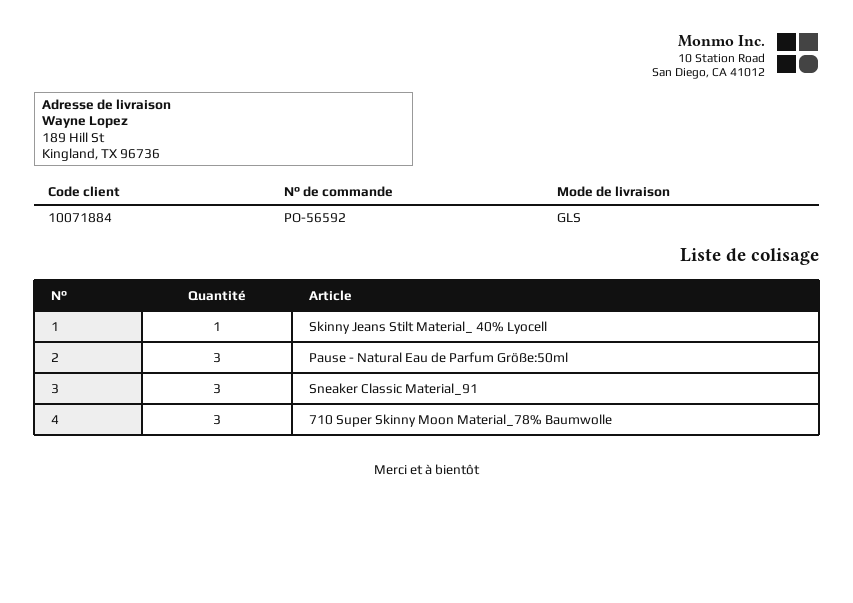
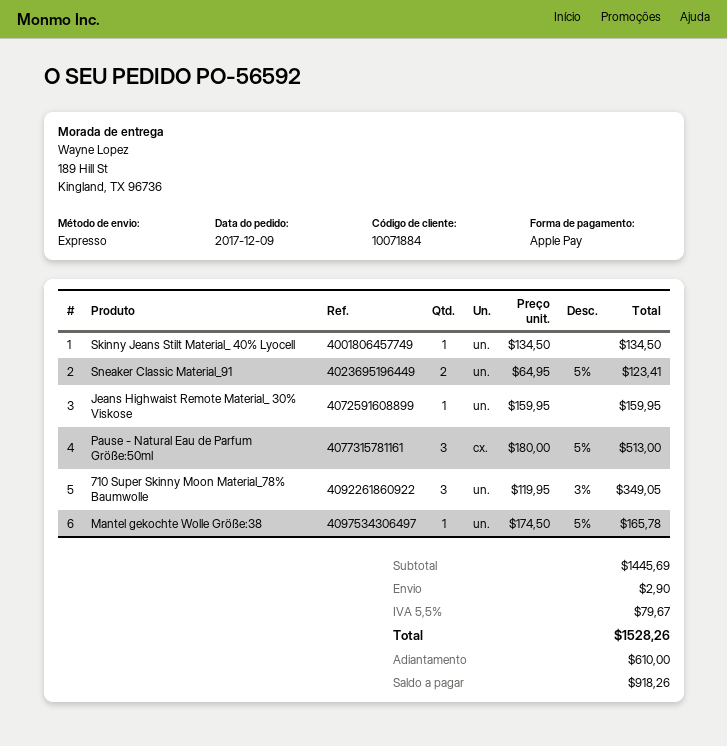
shipping method: GLS -> express
Sneaker Classic Material_91: 3 -> 2
Jeans Highwaist Remote Material_ 30% Viskose: none -> 1
Mantel gekochte Wolle Größe:38: none -> 1

